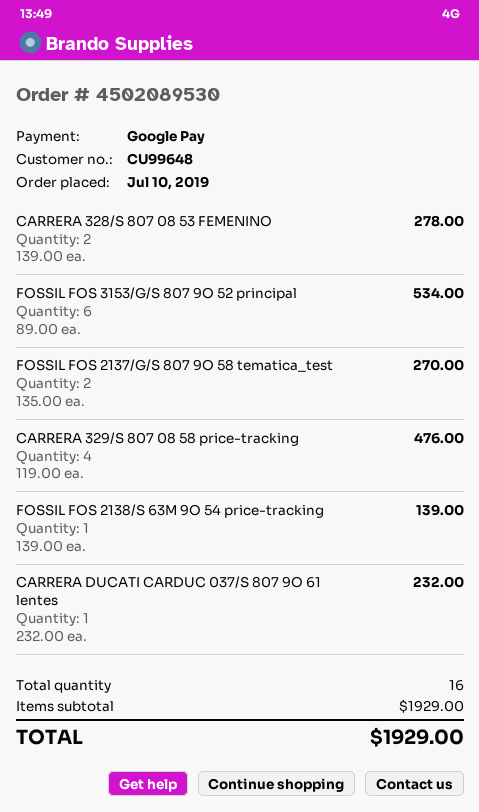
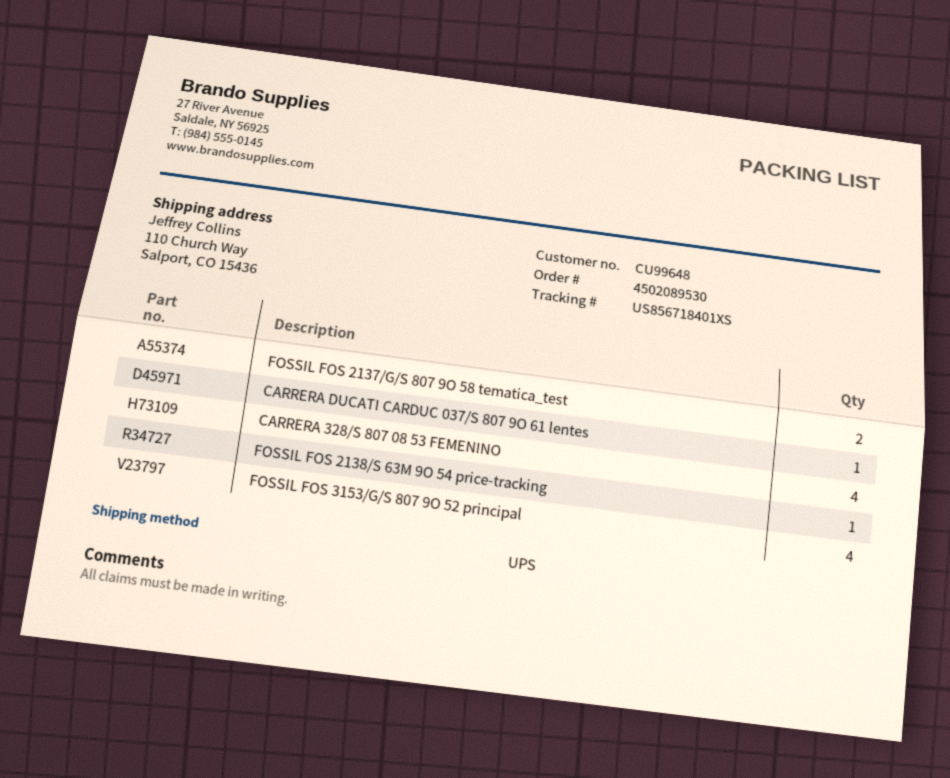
CARRERA 328/S 807 08 53 FEMENINO: 2 -> 4
FOSSIL FOS 3153/G/S 807 9O 52 principal: 6 -> 4
CARRERA 329/S 807 08 58 price-tracking: 4 -> none

